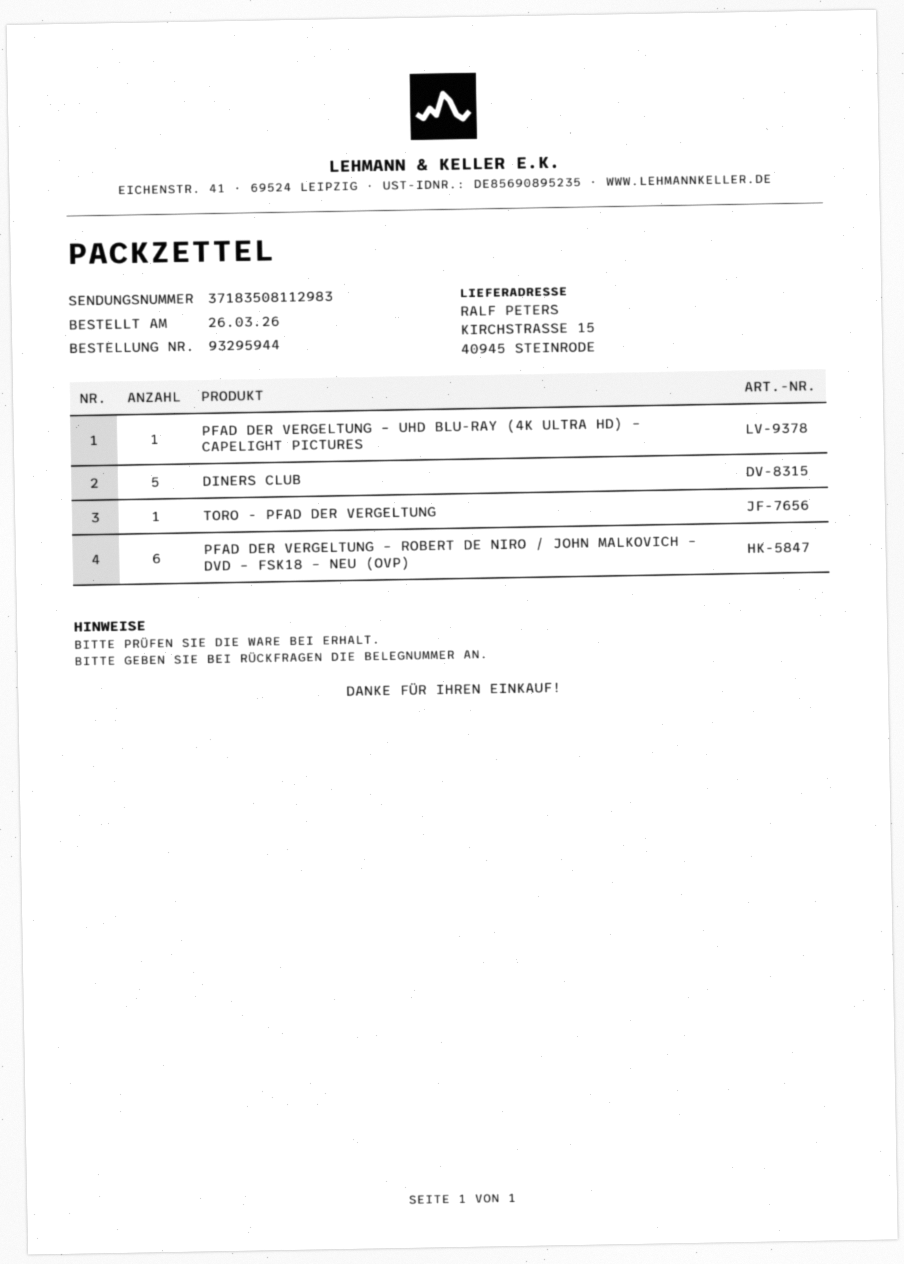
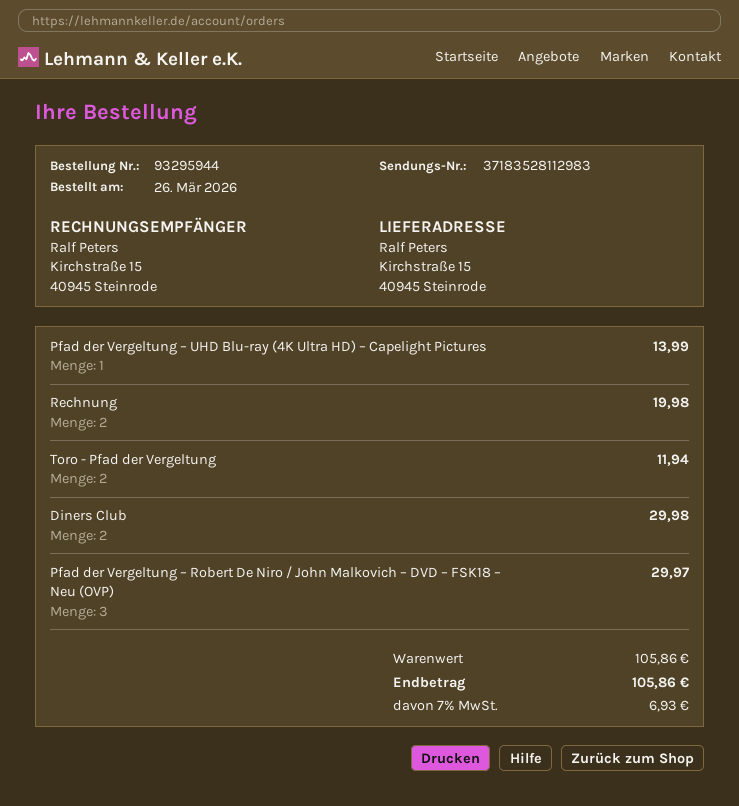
tracking number: 37183508112983 -> 37183528112983
DINERS CLUB: 5 -> 2
TORO - PFAD DER VERGELTUNG: 1 -> 2
PFAD DER VERGELTUNG – ROBERT DE NIRO / JOHN MALKOVICH – DVD – FSK18 – NEU (OVP): 6 -> 3
Rechnung: none -> 2

